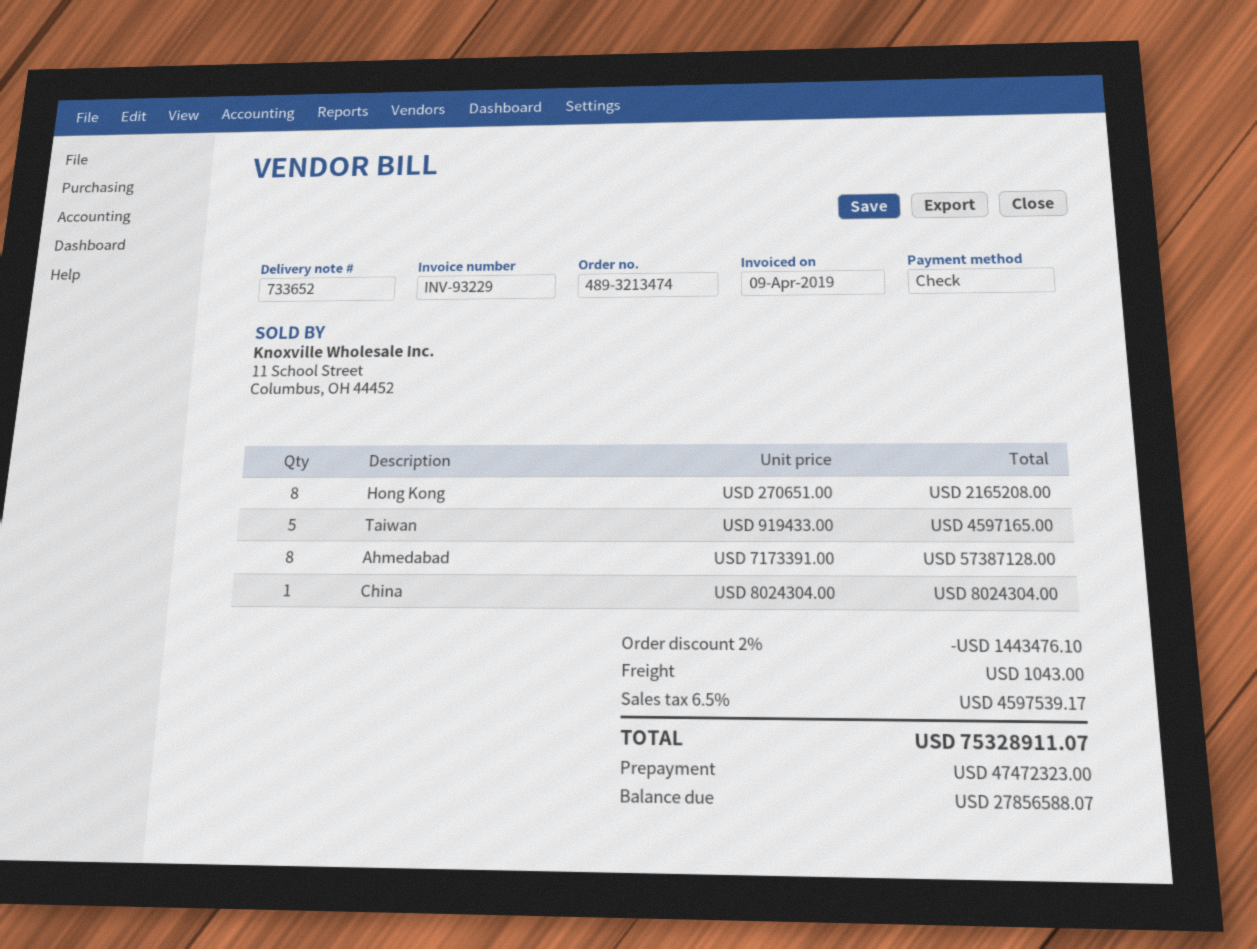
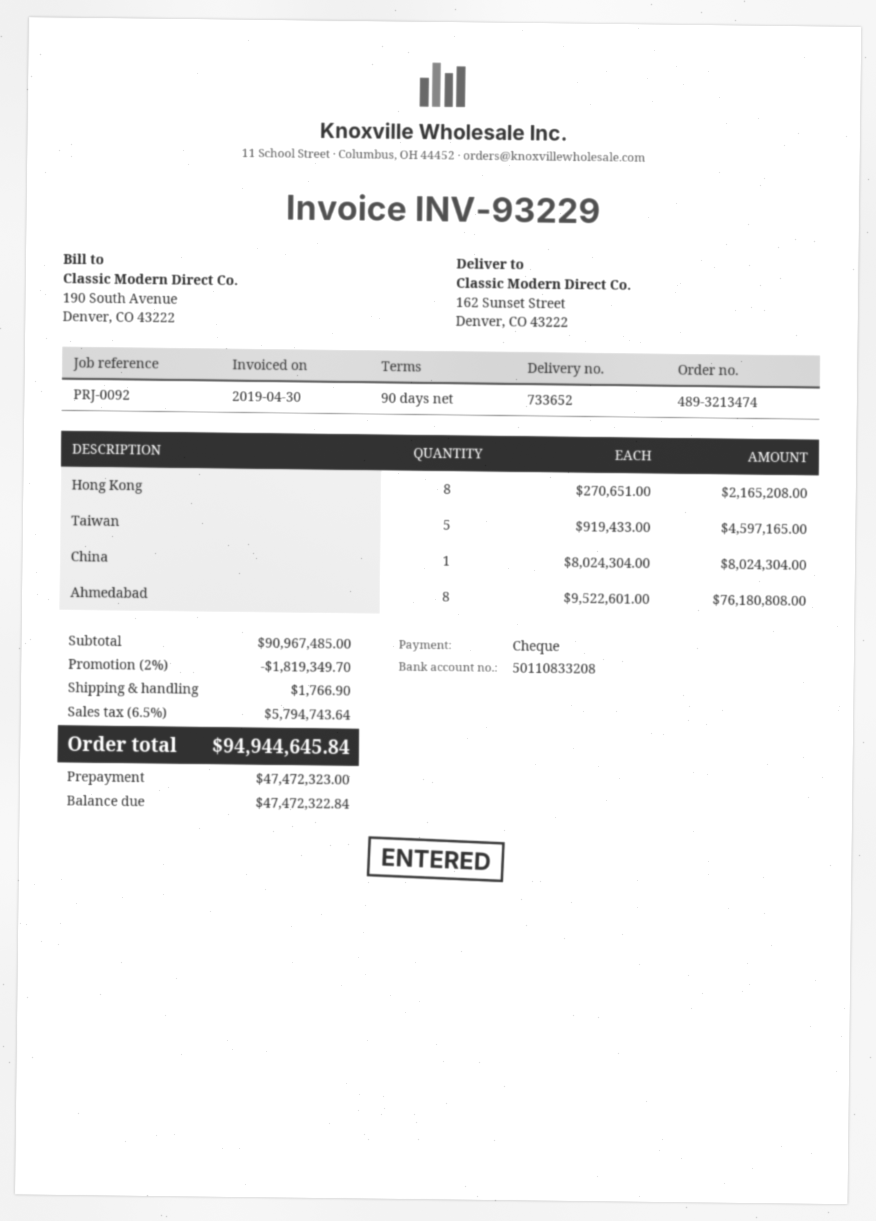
invoice date: 2019-04-09 -> 2019-04-30
Ahmedabad: 8 x 7173391.00 = 57387128.00 -> 8 x 9522601.00 = 76180808.00
discount: 2% = 1443476.10 -> 2% = 1819349.70
shipping: 1043.00 -> 1766.90
tax: 6.5% = 4597539.17 -> 6.5% = 5794743.64
total: 75328911.07 -> 94944645.84
balance: 27856588.07 -> 47472322.84

